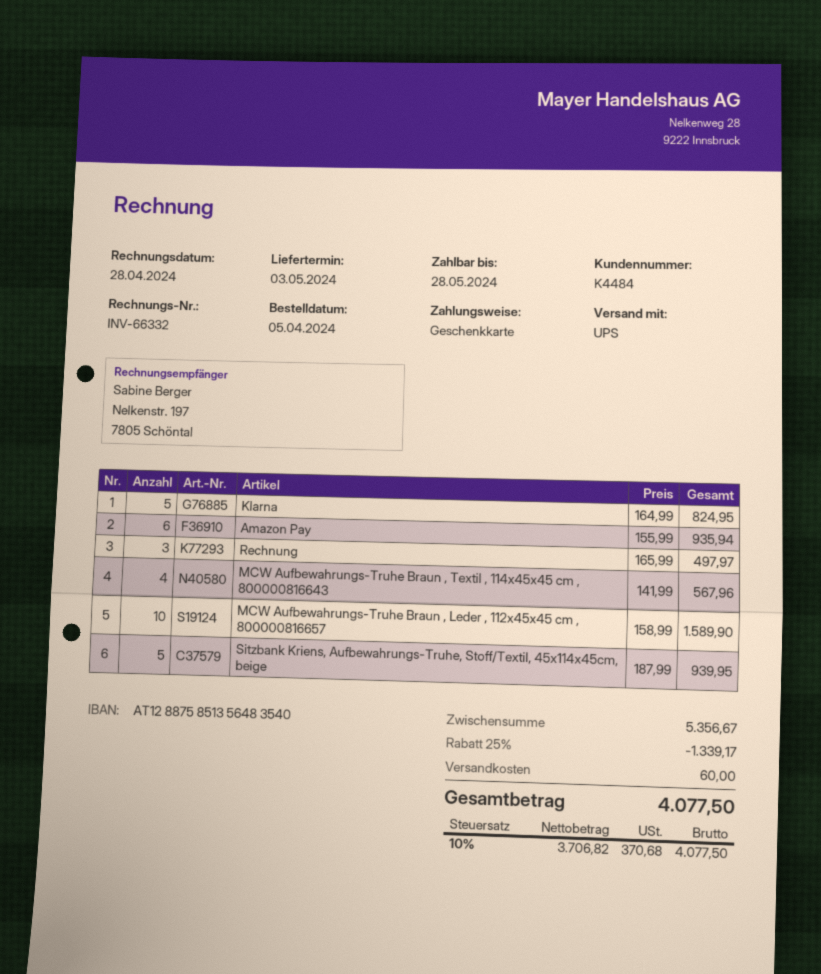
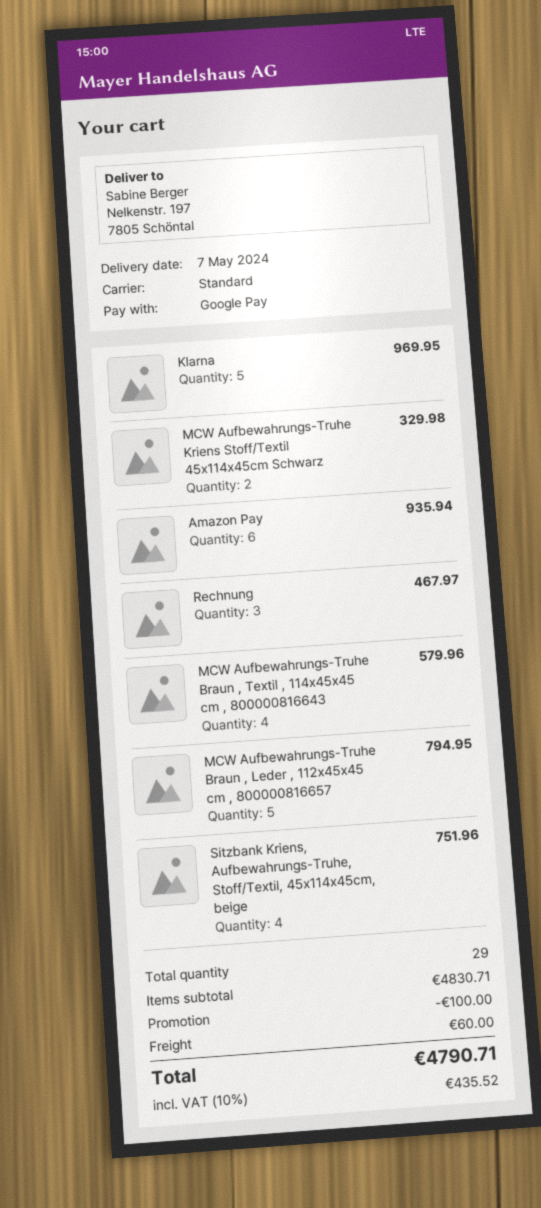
delivery date: 2024-05-03 -> 2024-05-07
payment method: gift card -> Google Pay
shipping method: UPS -> standard
Klarna: 5 for 824.95 -> 5 for 969.95
Rechnung: 3 for 497.97 -> 3 for 467.97
MCW Aufbewahrungs-Truhe Braun , Textil , 114x45x45 cm , 800000816643: 4 for 567.96 -> 4 for 579.96
MCW Aufbewahrungs-Truhe Braun , Leder , 112x45x45 cm , 800000816657: 10 for 1589.90 -> 5 for 794.95
Sitzbank Kriens, Aufbewahrungs-Truhe, Stoff/Textil, 45x114x45cm, beige: 5 for 939.95 -> 4 for 751.96
MCW Aufbewahrungs-Truhe Kriens Stoff/Textil 45x114x45cm Schwarz: none -> 2 for 329.98
subtotal: 5356.67 -> 4830.71
discount: 1339.17 -> 100.00
tax: 10% = 370.68 -> 10% = 435.52
total: 4077.50 -> 4790.71

